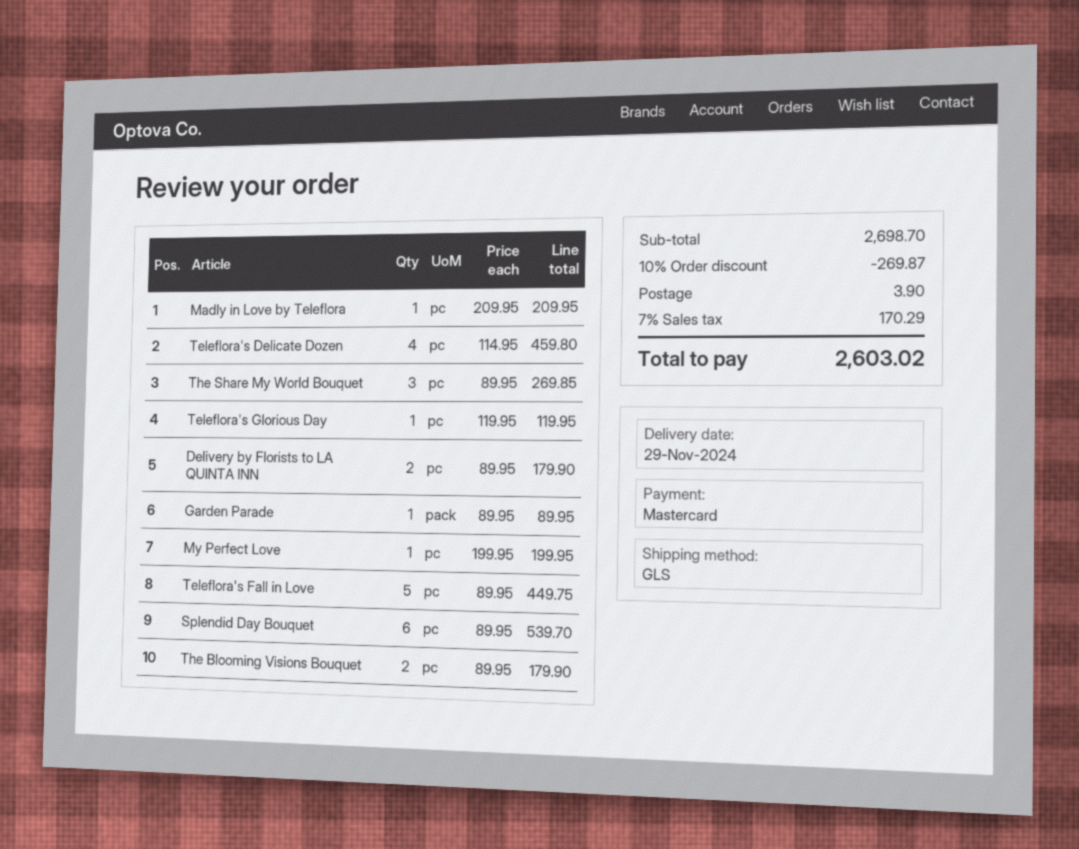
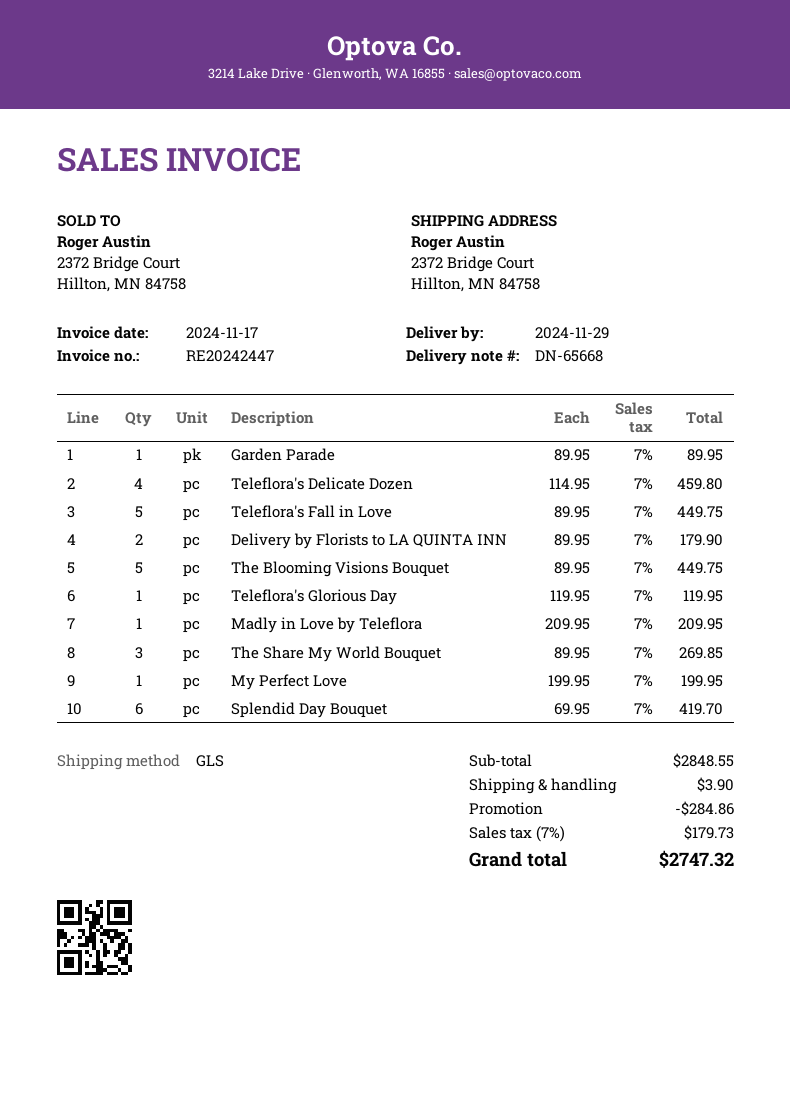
Splendid Day Bouquet: 6 x 89.95 = 539.70 -> 6 x 69.95 = 419.70
The Blooming Visions Bouquet: 2 x 89.95 = 179.90 -> 5 x 89.95 = 449.75
subtotal: 2698.70 -> 2848.55
discount: 269.87 -> 284.86
tax: 7% = 170.29 -> 7% = 179.73
total: 2603.02 -> 2747.32

